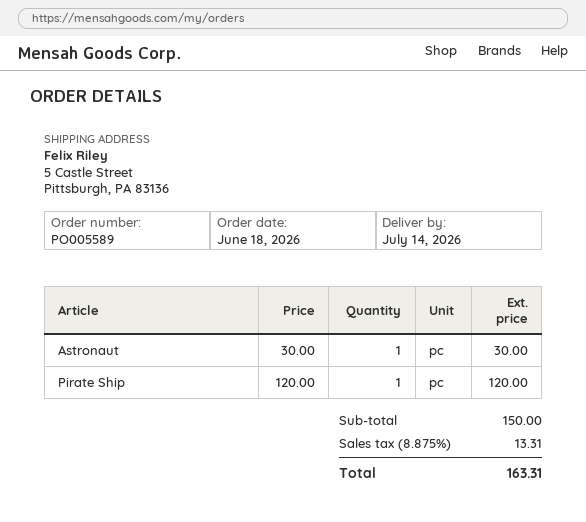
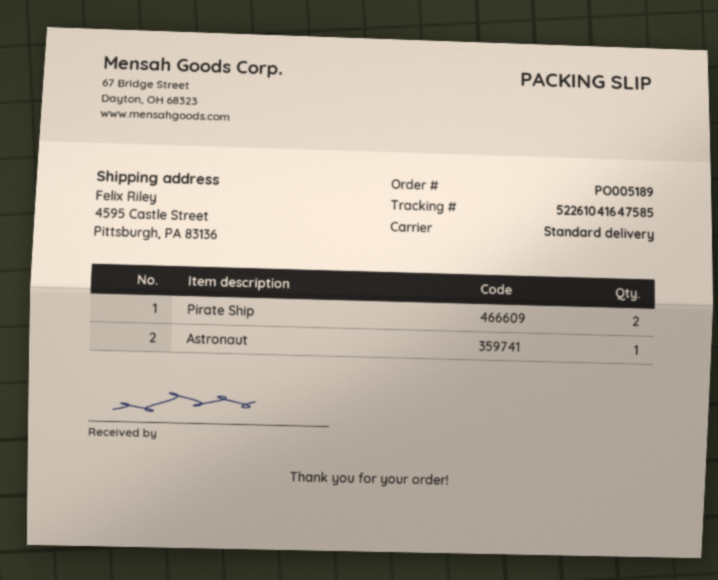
order number: PO005589 -> PO005189
ship to: 5 Castle Street, Pittsburgh, PA 83136 -> 4595 Castle Street, Pittsburgh, PA 83136
Pirate Ship: 1 -> 2

